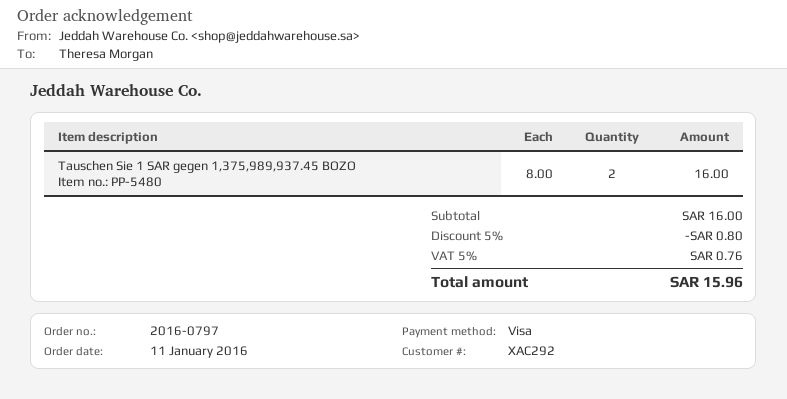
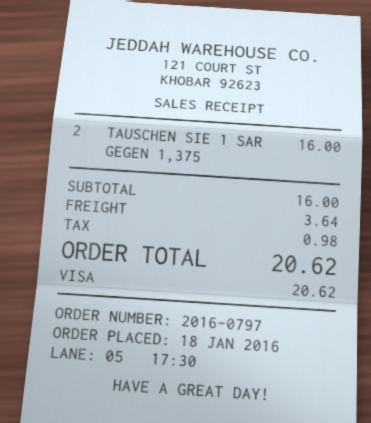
order date: 2016-01-11 -> 2016-01-18
discount: 5% = 0.80 -> none
shipping: none -> 3.64
tax: 0.76 -> 0.98
total: 15.96 -> 20.62

